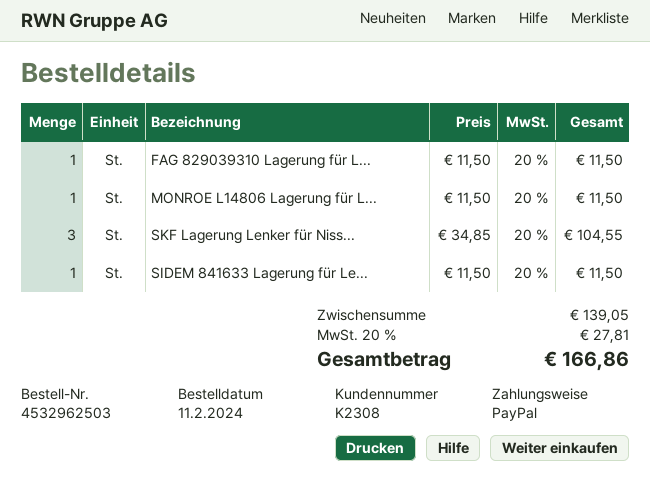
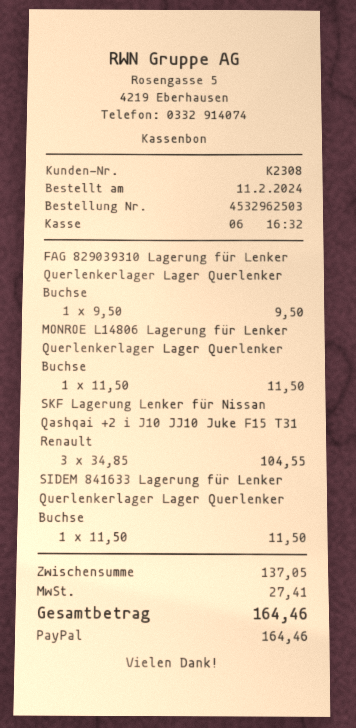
FAG 829039310 Lagerung für L...: 1 x 11.50 = 11.50 -> 1 x 9.50 = 9.50
subtotal: 139.05 -> 137.05
tax: 27.81 -> 27.41
total: 166.86 -> 164.46

